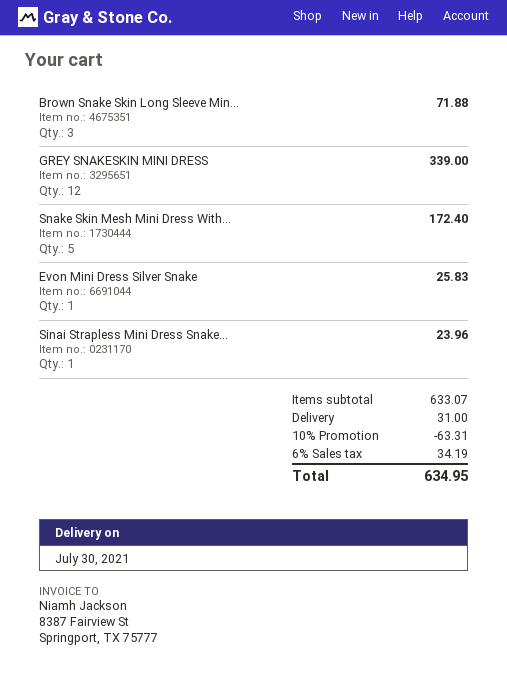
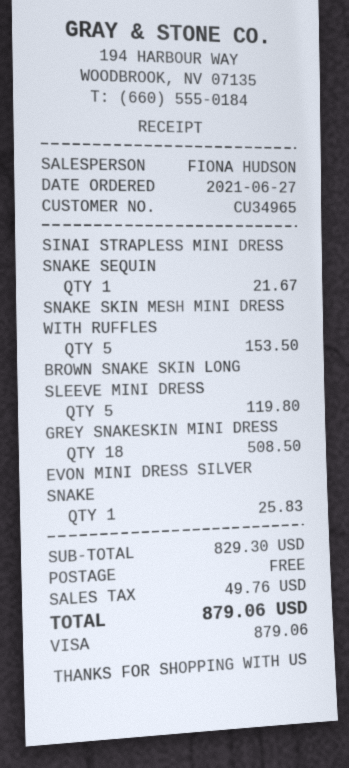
Brown Snake Skin Long Sleeve Min...: 3 for 71.88 -> 5 for 119.80
GREY SNAKESKIN MINI DRESS: 12 for 339.00 -> 18 for 508.50
Snake Skin Mesh Mini Dress With...: 5 for 172.40 -> 5 for 153.50
Sinai Strapless Mini Dress Snake...: 1 for 23.96 -> 1 for 21.67
subtotal: 633.07 -> 829.30
discount: 10% = 63.31 -> none
shipping: 31.00 -> 0.00
tax: 34.19 -> 49.76
total: 634.95 -> 879.06

